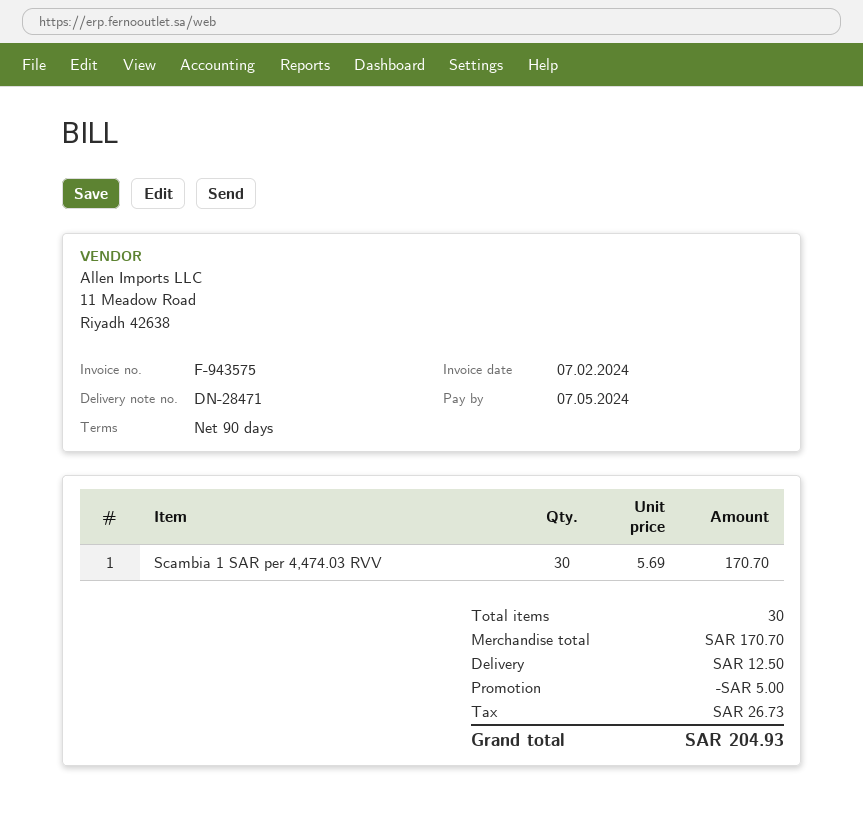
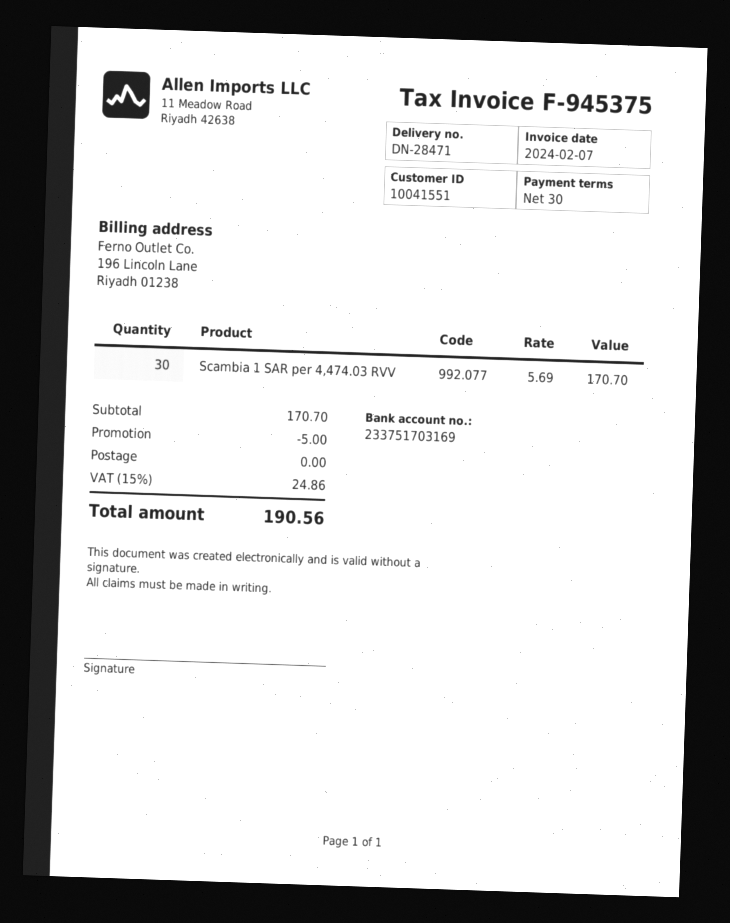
invoice number: F-943575 -> F-945375
payment terms: 90 days -> 30 days
shipping: 12.50 -> 0.00
tax: 26.73 -> 24.86
total: 204.93 -> 190.56

